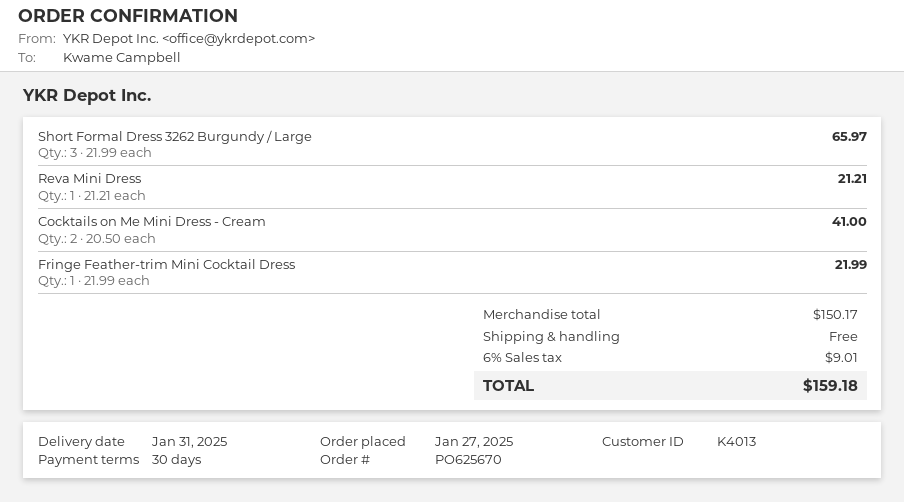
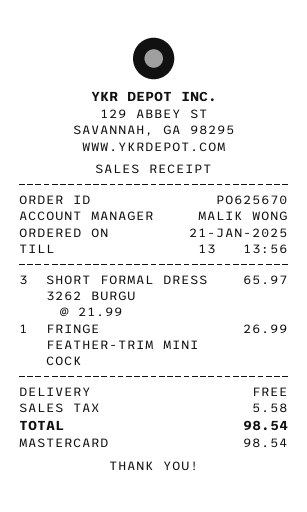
order date: 2025-01-27 -> 2025-01-21
Reva Mini Dress: 1 x 21.21 = 21.21 -> none
Cocktails on Me Mini Dress - Cream: 2 x 20.50 = 41.00 -> none
Fringe Feather-trim Mini Cocktail Dress: 1 x 21.99 = 21.99 -> 1 x 26.99 = 26.99
tax: 9.01 -> 5.58
total: 159.18 -> 98.54

